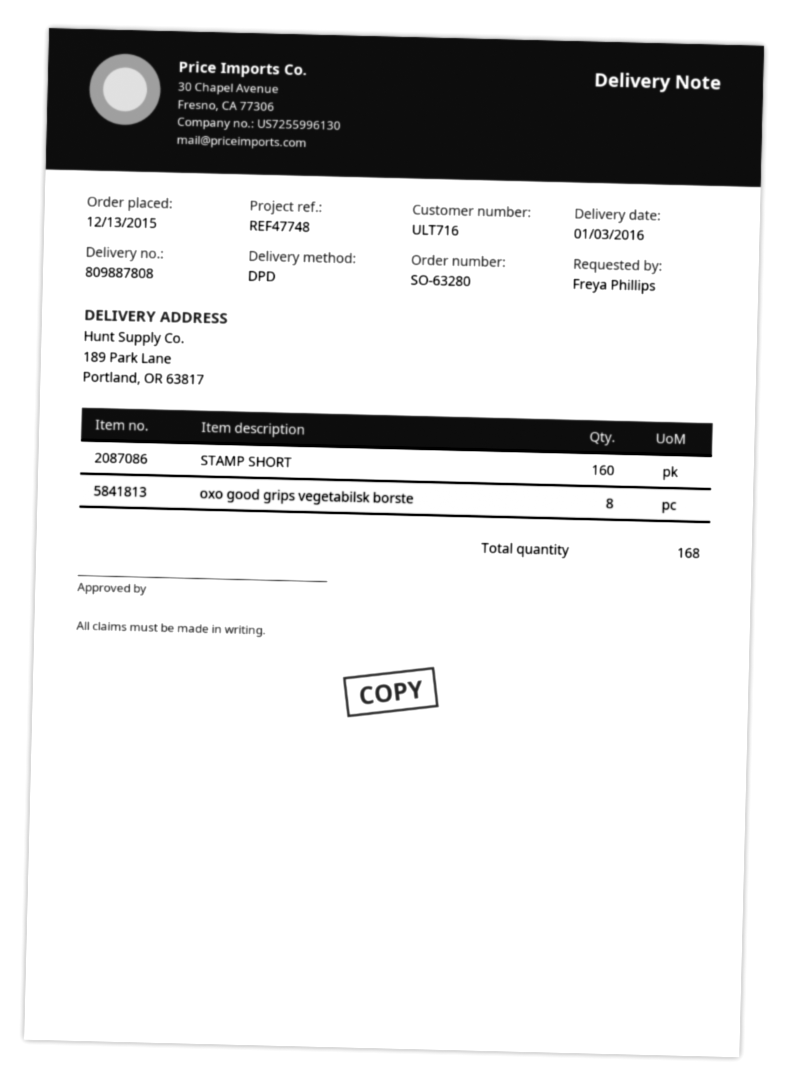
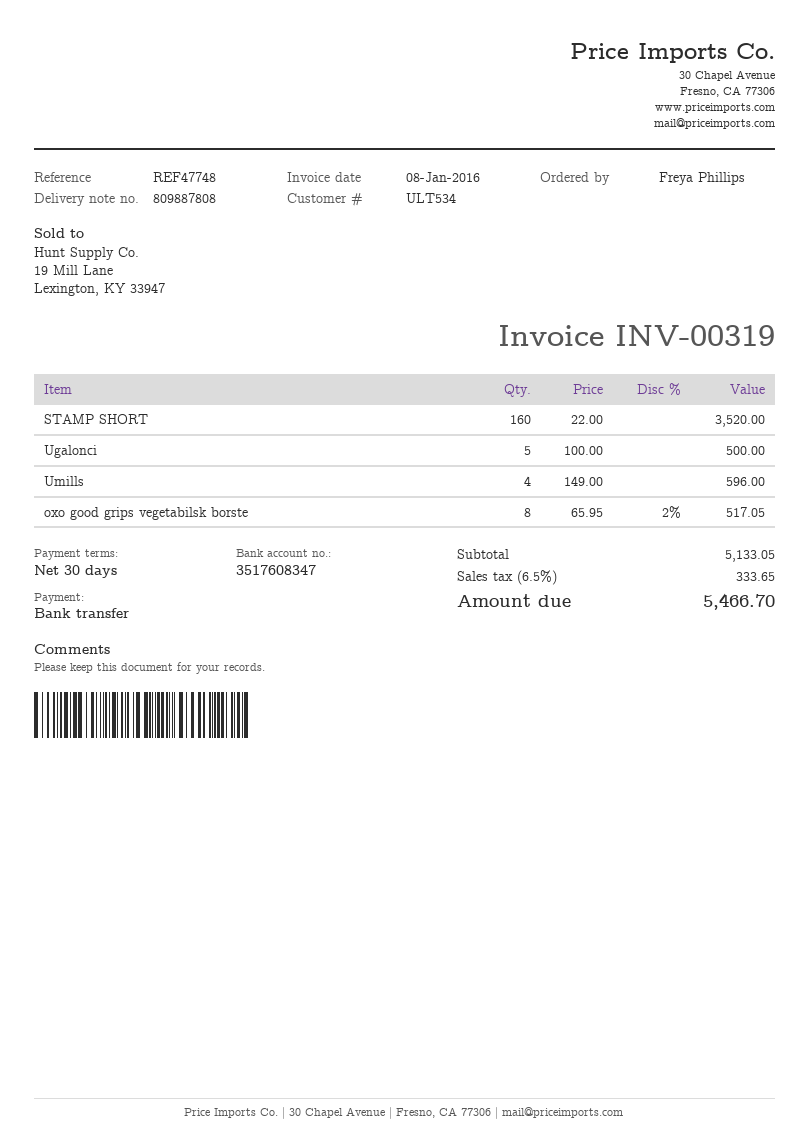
customer number: ULT716 -> ULT534
Ugalonci: none -> 5
Umills: none -> 4

